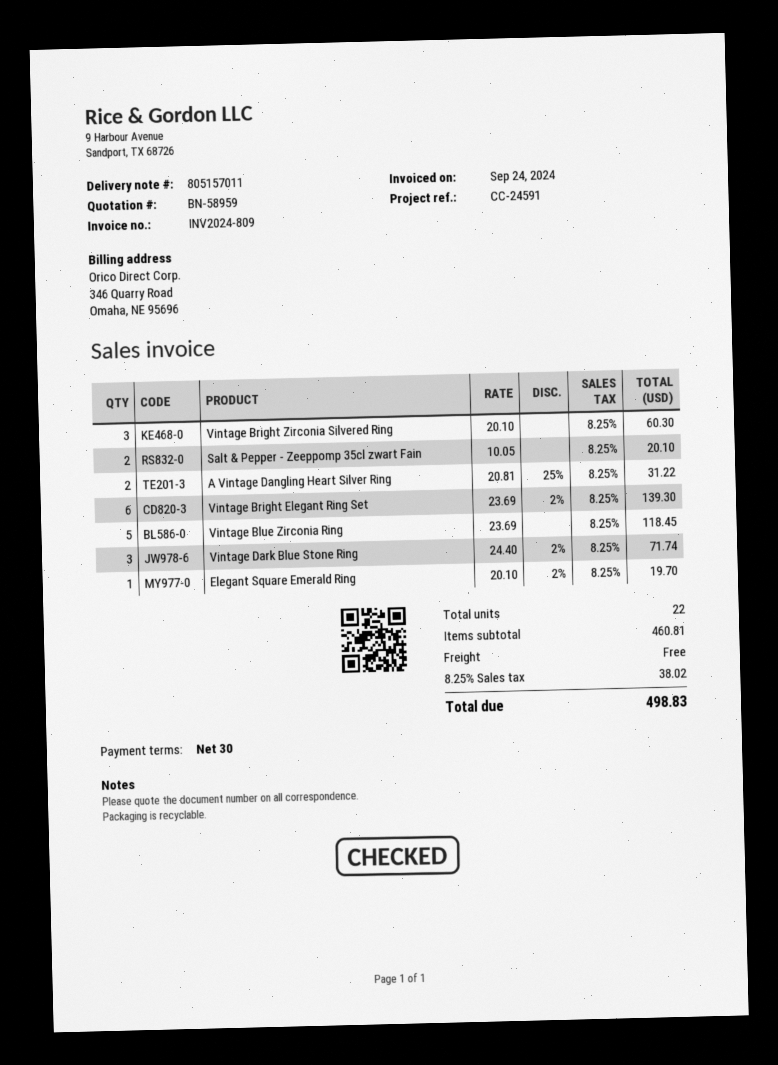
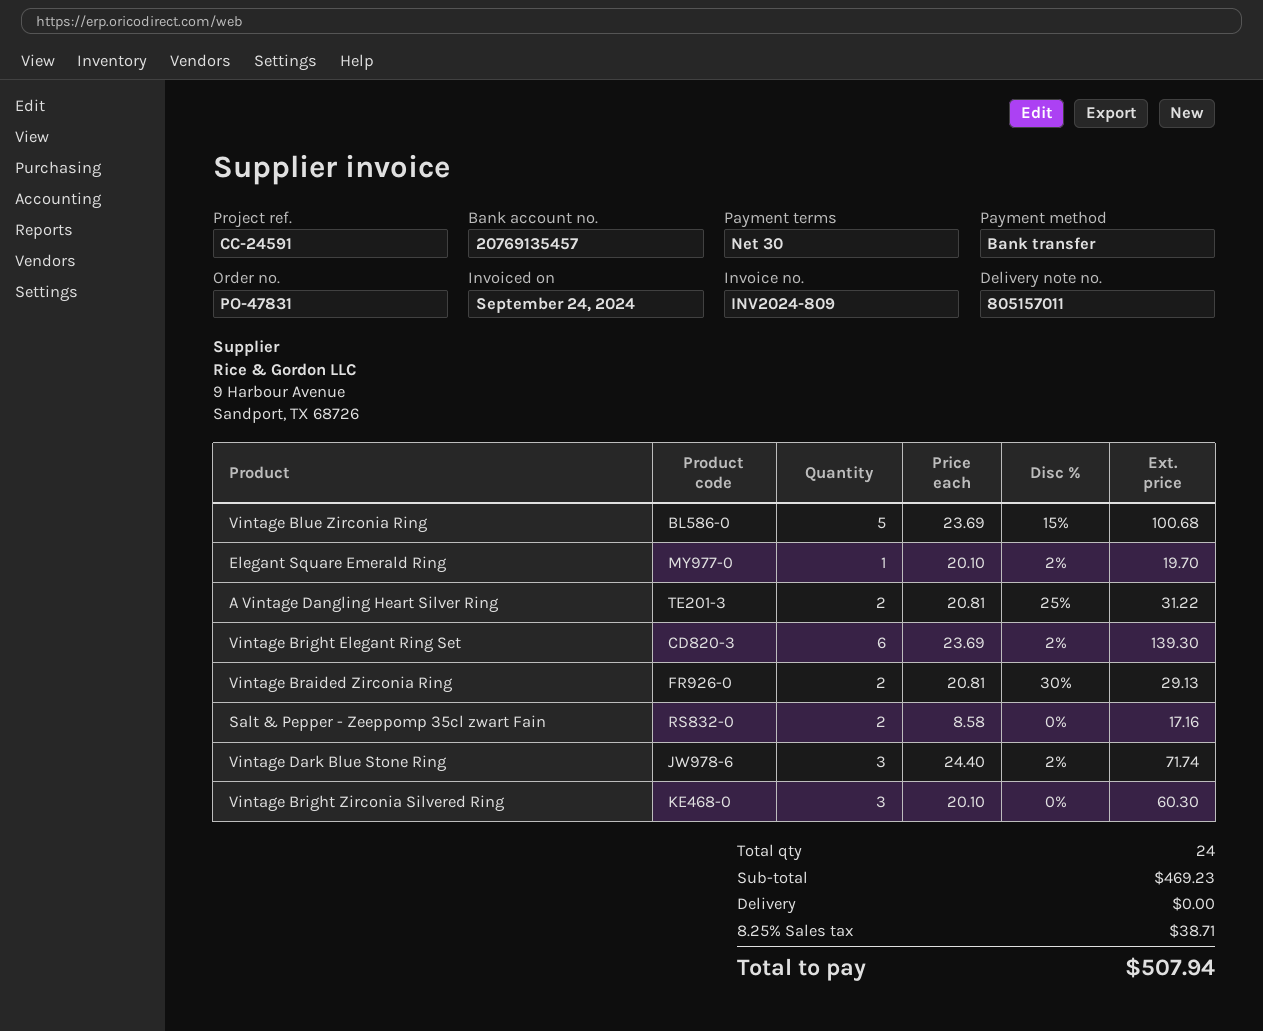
Salt & Pepper - Zeeppomp 35cl zwart Fain: 2 x 10.05 = 20.10 -> 2 x 8.58 = 17.16
Vintage Blue Zirconia Ring: 5 x 23.69 = 118.45 -> 5 x 23.69 - 15% = 100.68
Vintage Braided Zirconia Ring: none -> 2 x 20.81 - 30% = 29.13
total quantity: 22 -> 24
subtotal: 460.81 -> 469.23
tax: 8.25% = 38.02 -> 8.25% = 38.71
total: 498.83 -> 507.94

